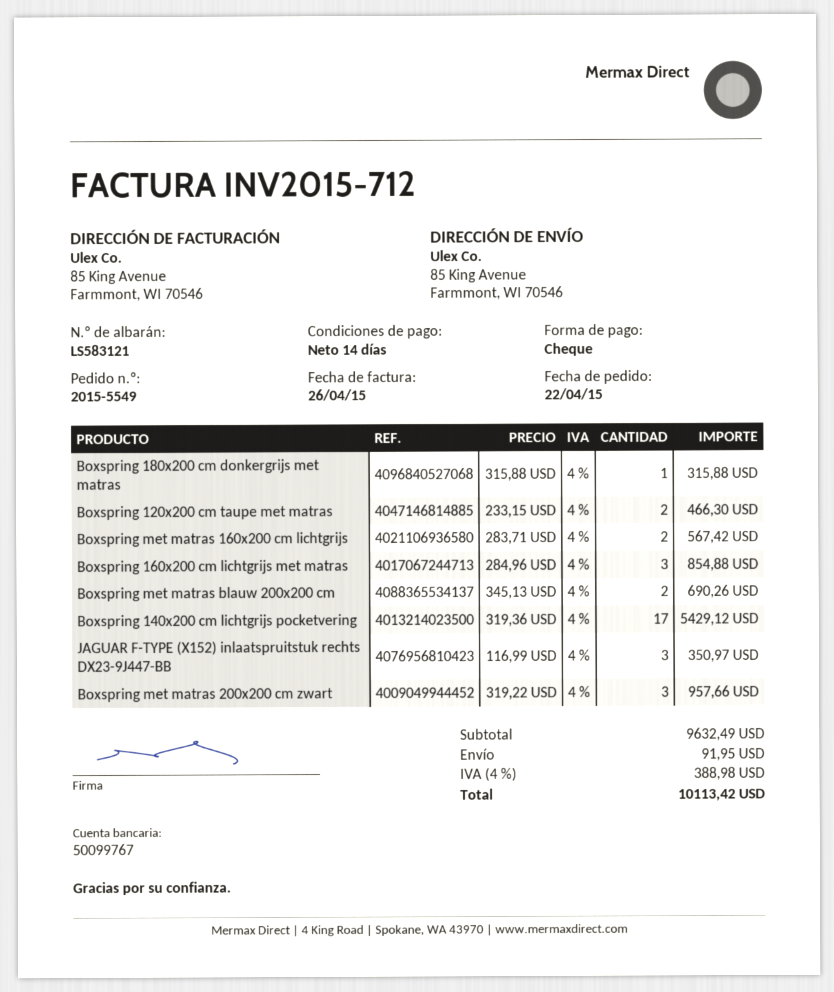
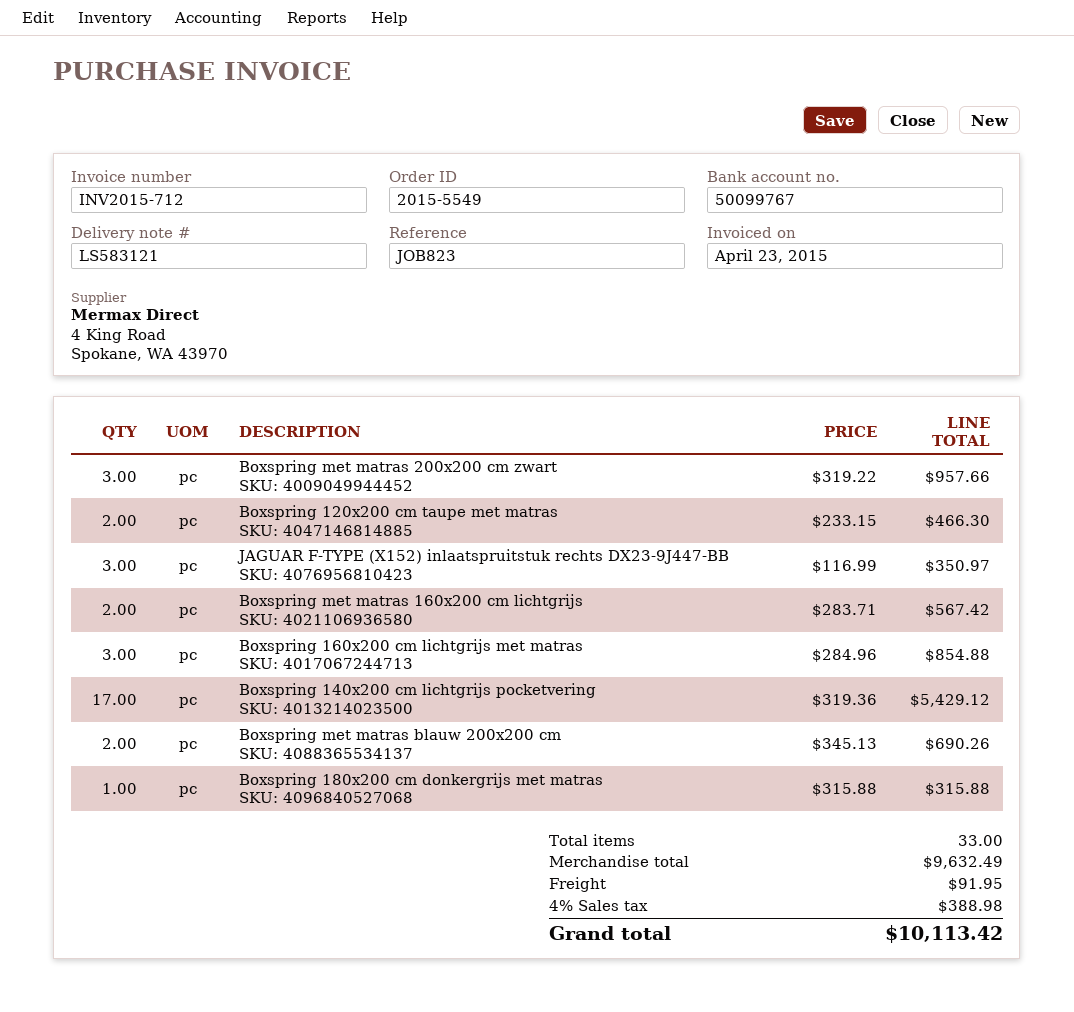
invoice date: 2015-04-26 -> 2015-04-23

